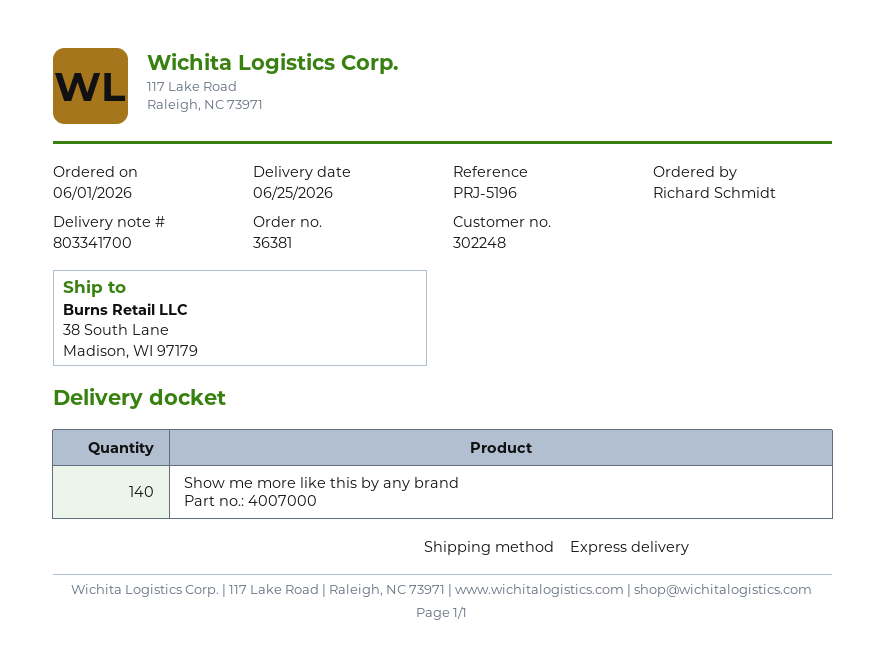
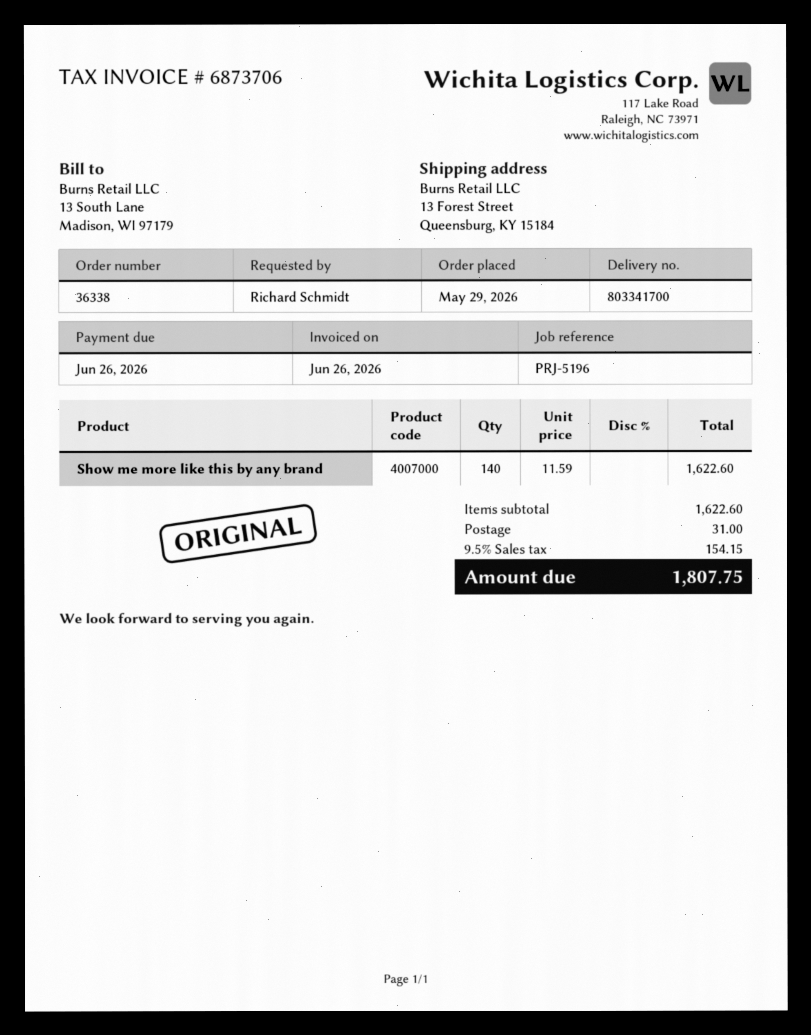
order number: 36381 -> 36338
order date: 2026-06-01 -> 2026-05-29
ship to: 38 South Lane, Madison, WI 97179 -> 13 Forest Street, Queensburg, KY 15184

